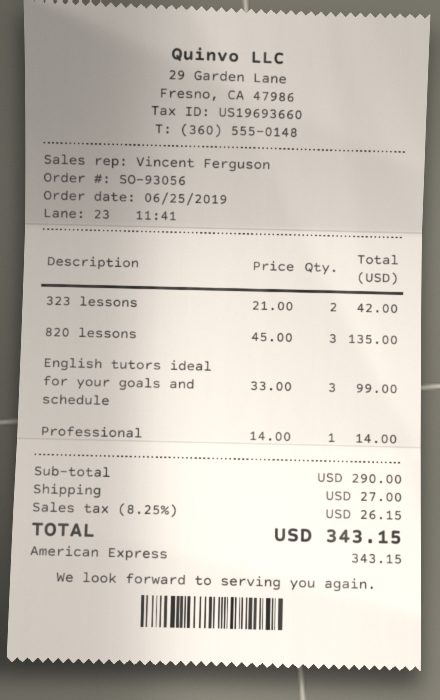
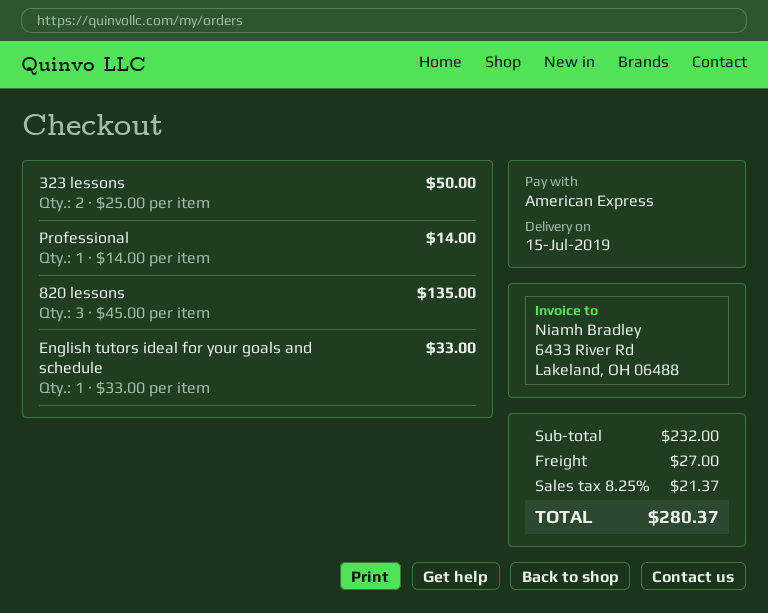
323 lessons: 2 x 21.00 = 42.00 -> 2 x 25.00 = 50.00
English tutors ideal for your goals and schedule: 3 x 33.00 = 99.00 -> 1 x 33.00 = 33.00
subtotal: 290.00 -> 232.00
tax: 8.25% = 26.15 -> 8.25% = 21.37
total: 343.15 -> 280.37

